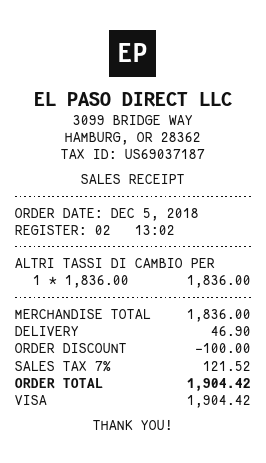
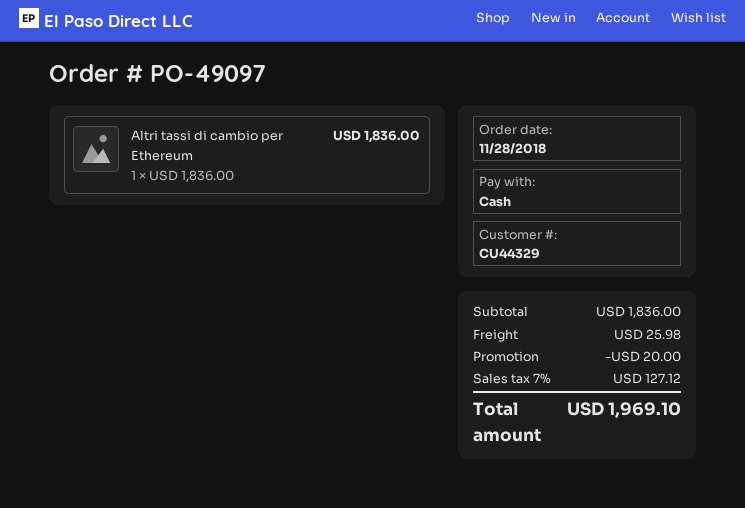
order date: 2018-12-05 -> 2018-11-28
payment method: Visa -> cash
discount: 100.00 -> 20.00
shipping: 46.90 -> 25.98
tax: 7% = 121.52 -> 7% = 127.12
total: 1904.42 -> 1969.10

